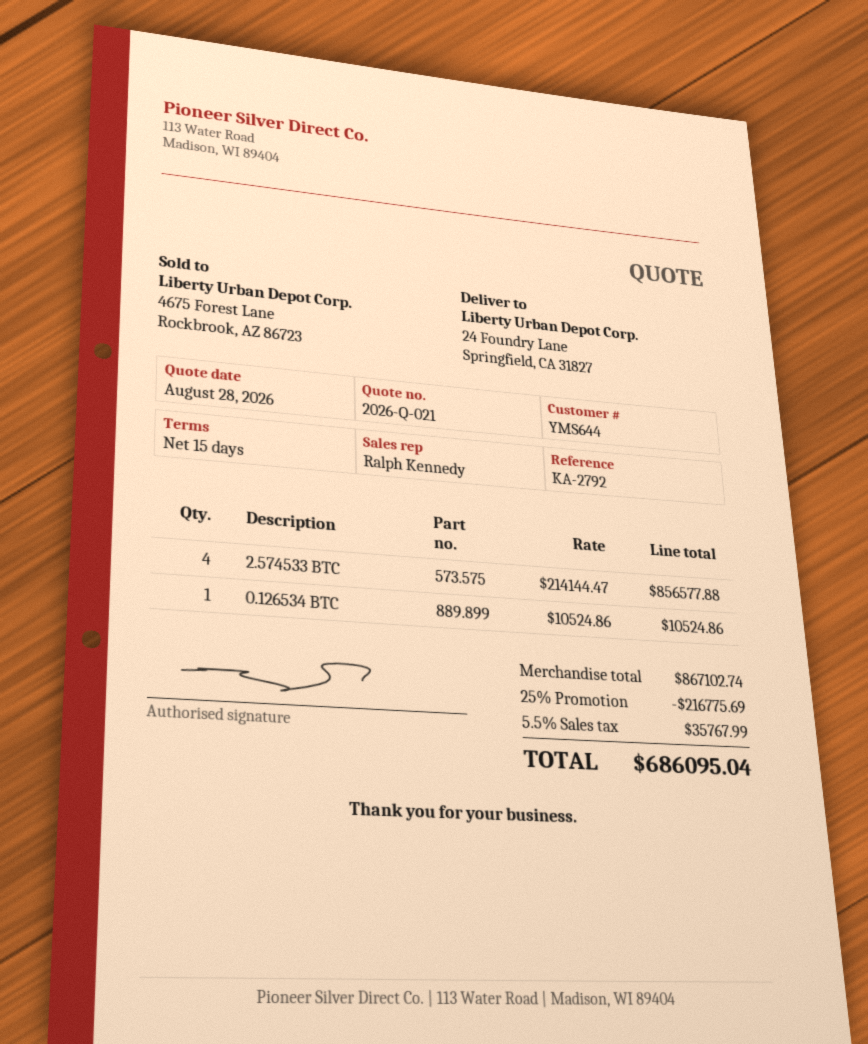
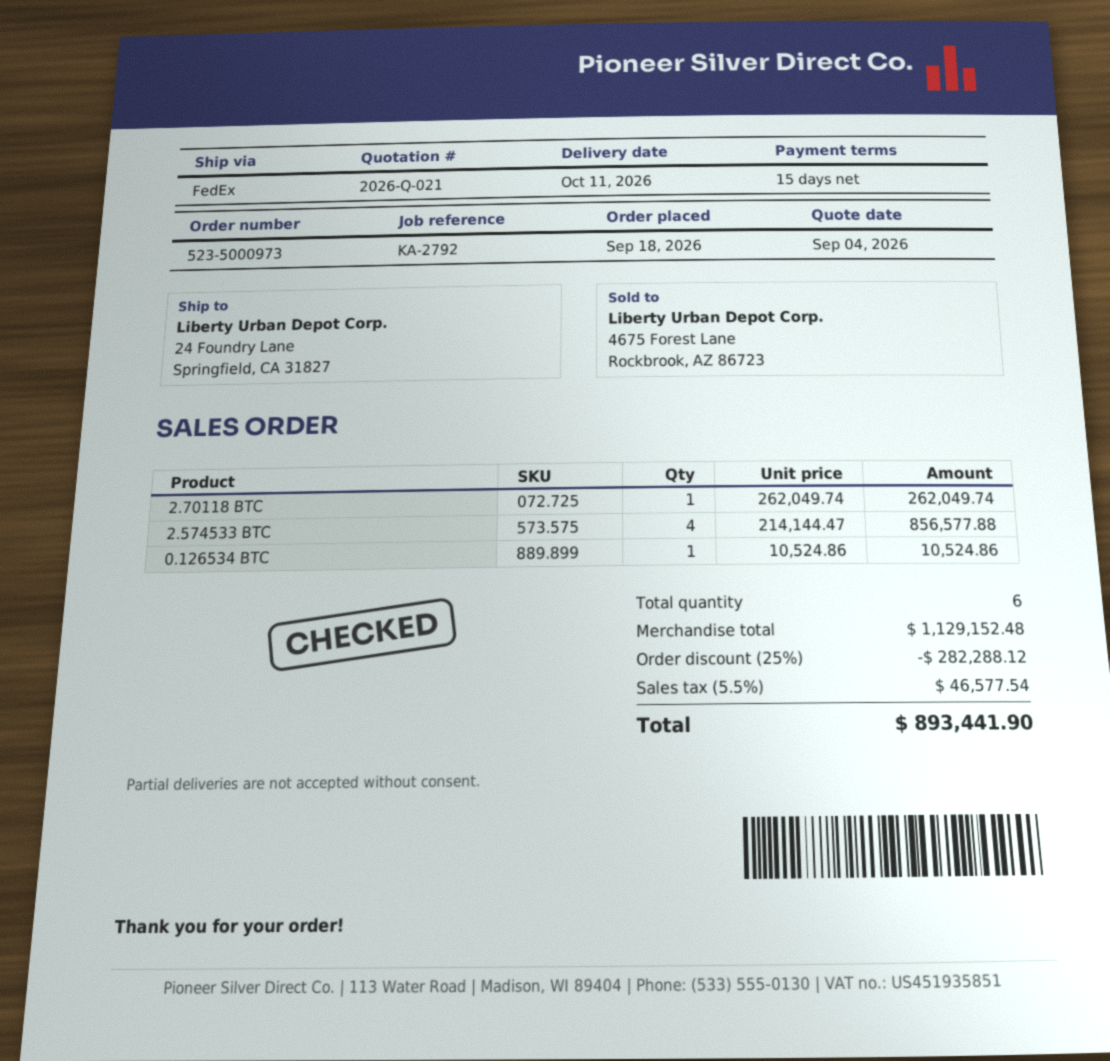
quote date: 2026-08-28 -> 2026-09-04
2.70118 BTC: none -> 1 x 262049.74 = 262049.74
subtotal: 867102.74 -> 1129152.48
discount: 25% = 216775.69 -> 25% = 282288.12
tax: 5.5% = 35767.99 -> 5.5% = 46577.54
total: 686095.04 -> 893441.90

